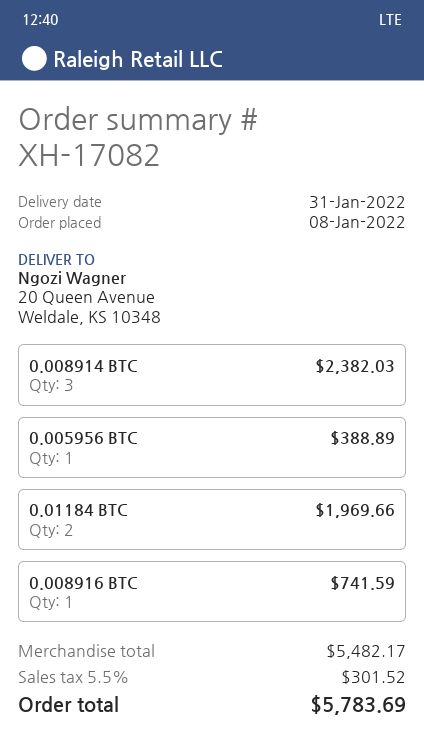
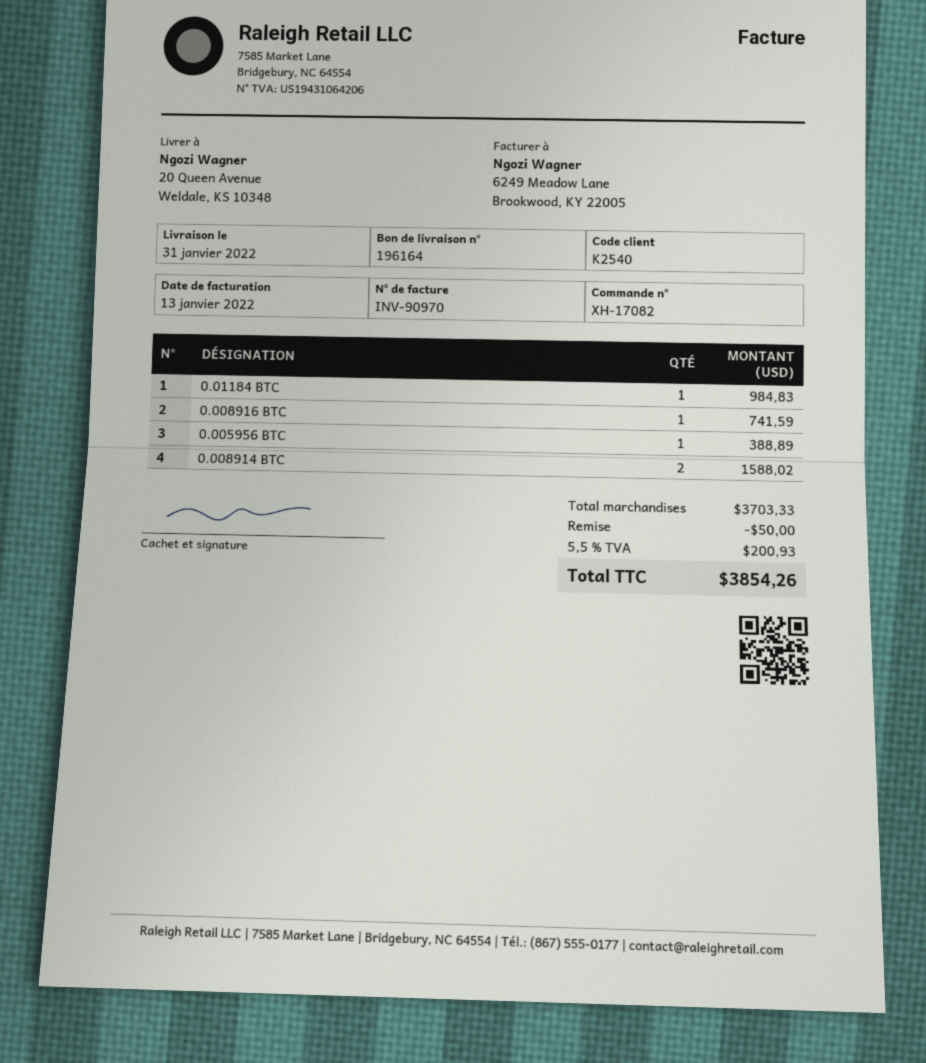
0.008914 BTC: 3 for 2382.03 -> 2 for 1588.02
0.01184 BTC: 2 for 1969.66 -> 1 for 984.83
subtotal: 5482.17 -> 3703.33
discount: none -> 50.00
tax: 5.5% = 301.52 -> 5.5% = 200.93
total: 5783.69 -> 3854.26

